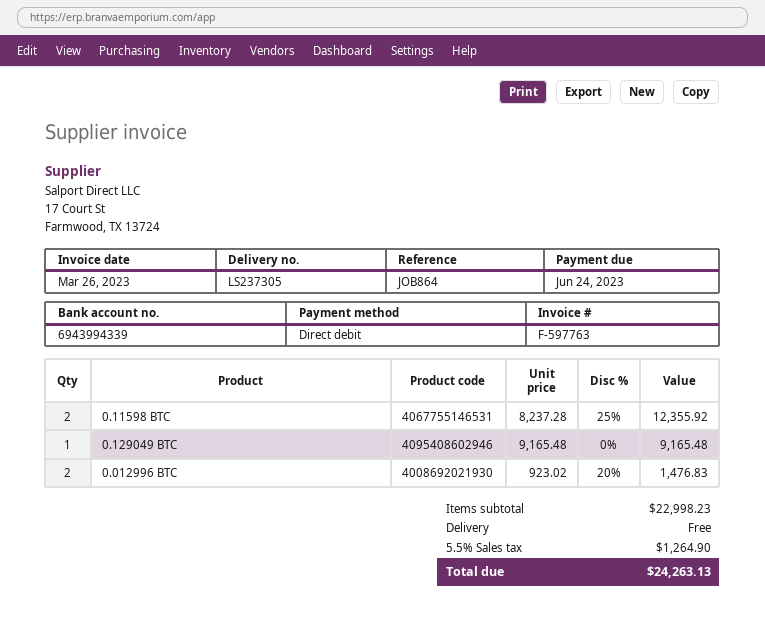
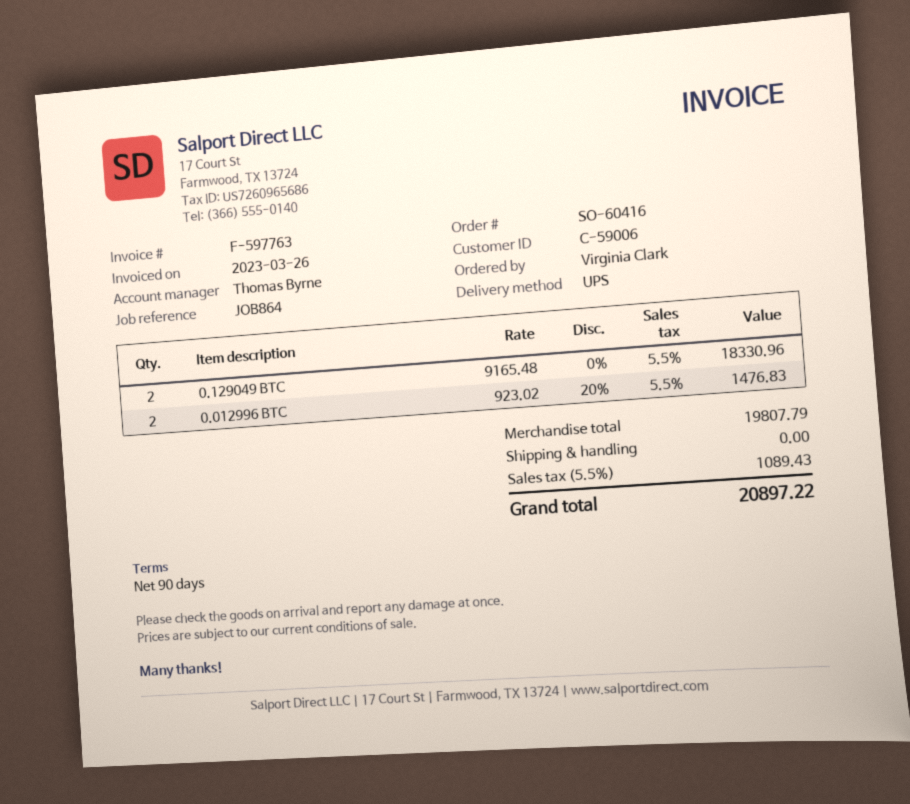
0.11598 BTC: 2 x 8237.28 - 25% = 12355.92 -> none
0.129049 BTC: 1 x 9165.48 = 9165.48 -> 2 x 9165.48 = 18330.96
subtotal: 22998.23 -> 19807.79
tax: 5.5% = 1264.90 -> 5.5% = 1089.43
total: 24263.13 -> 20897.22

